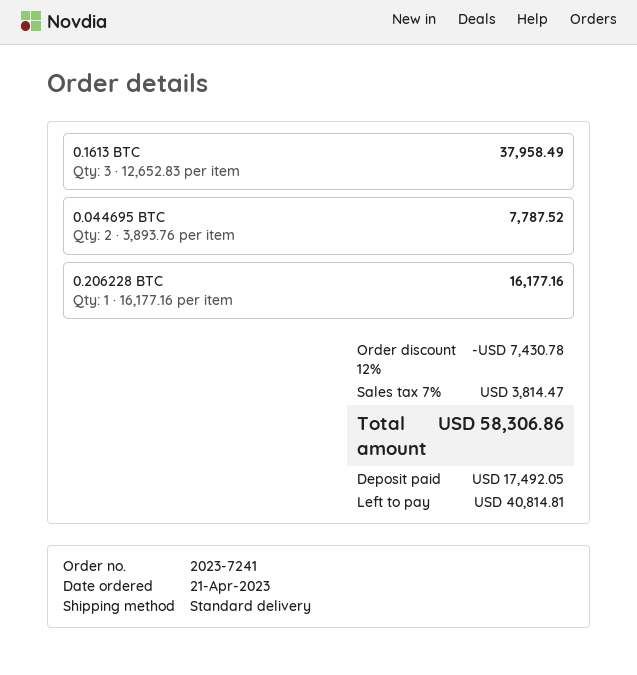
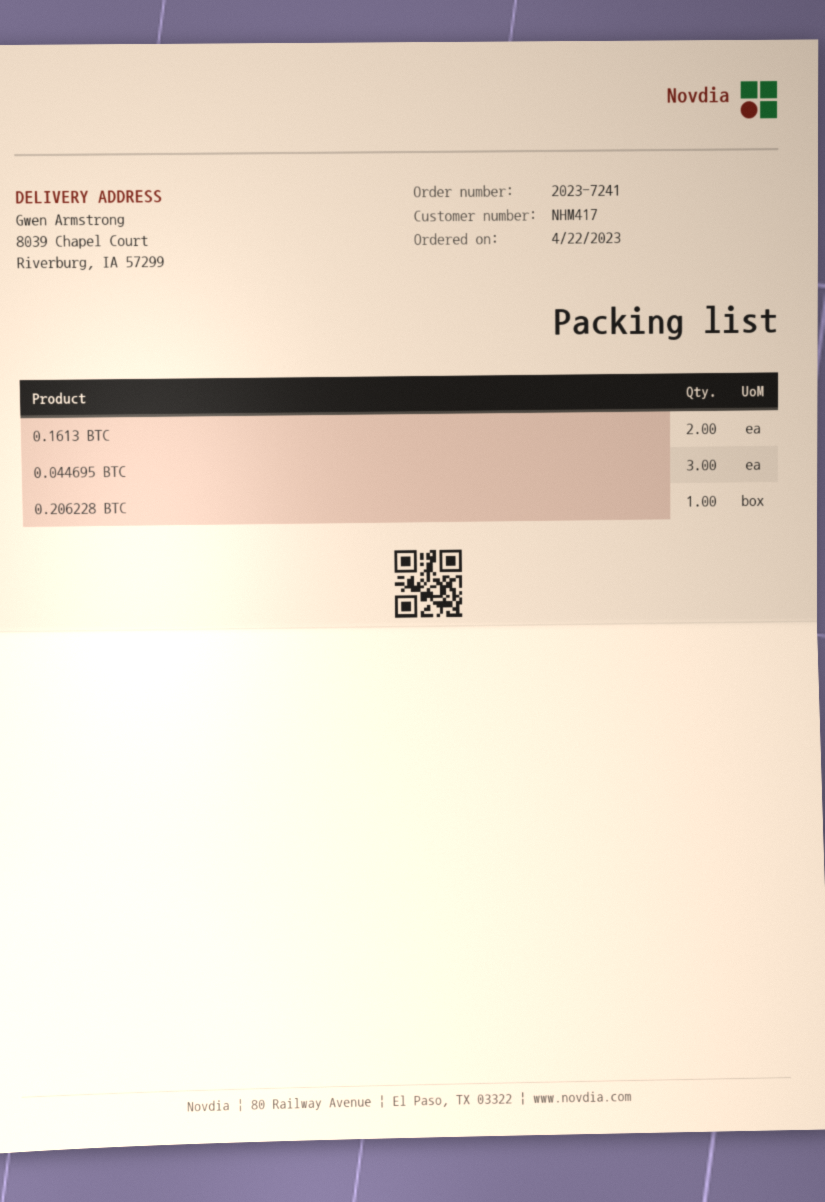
order date: 2023-04-21 -> 2023-04-22
0.1613 BTC: 3 -> 2
0.044695 BTC: 2 -> 3

